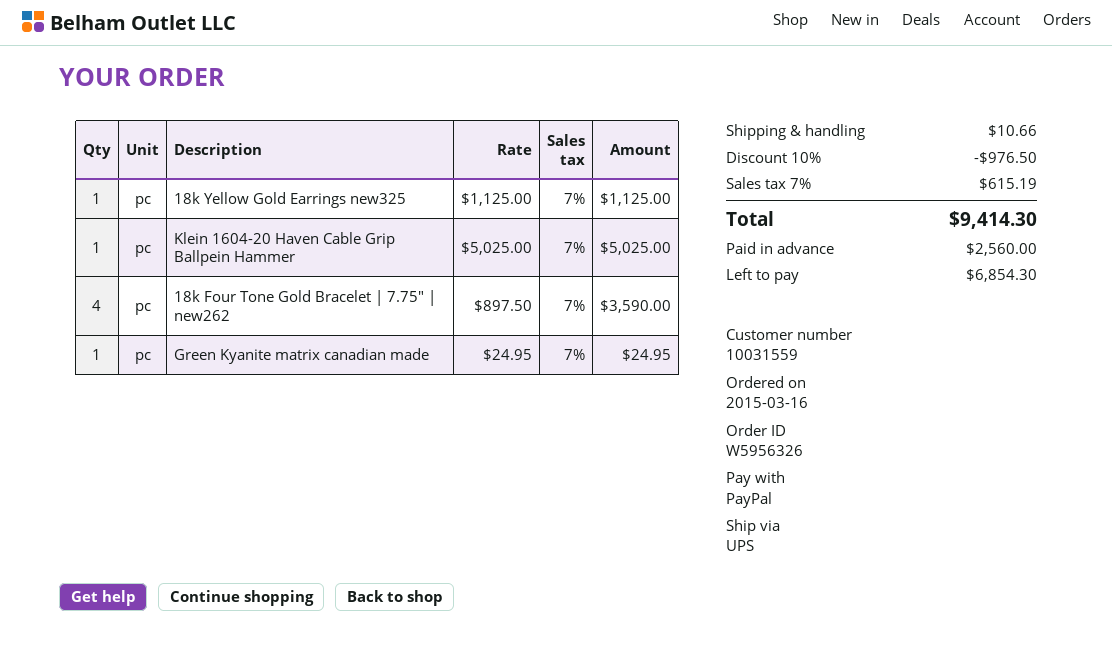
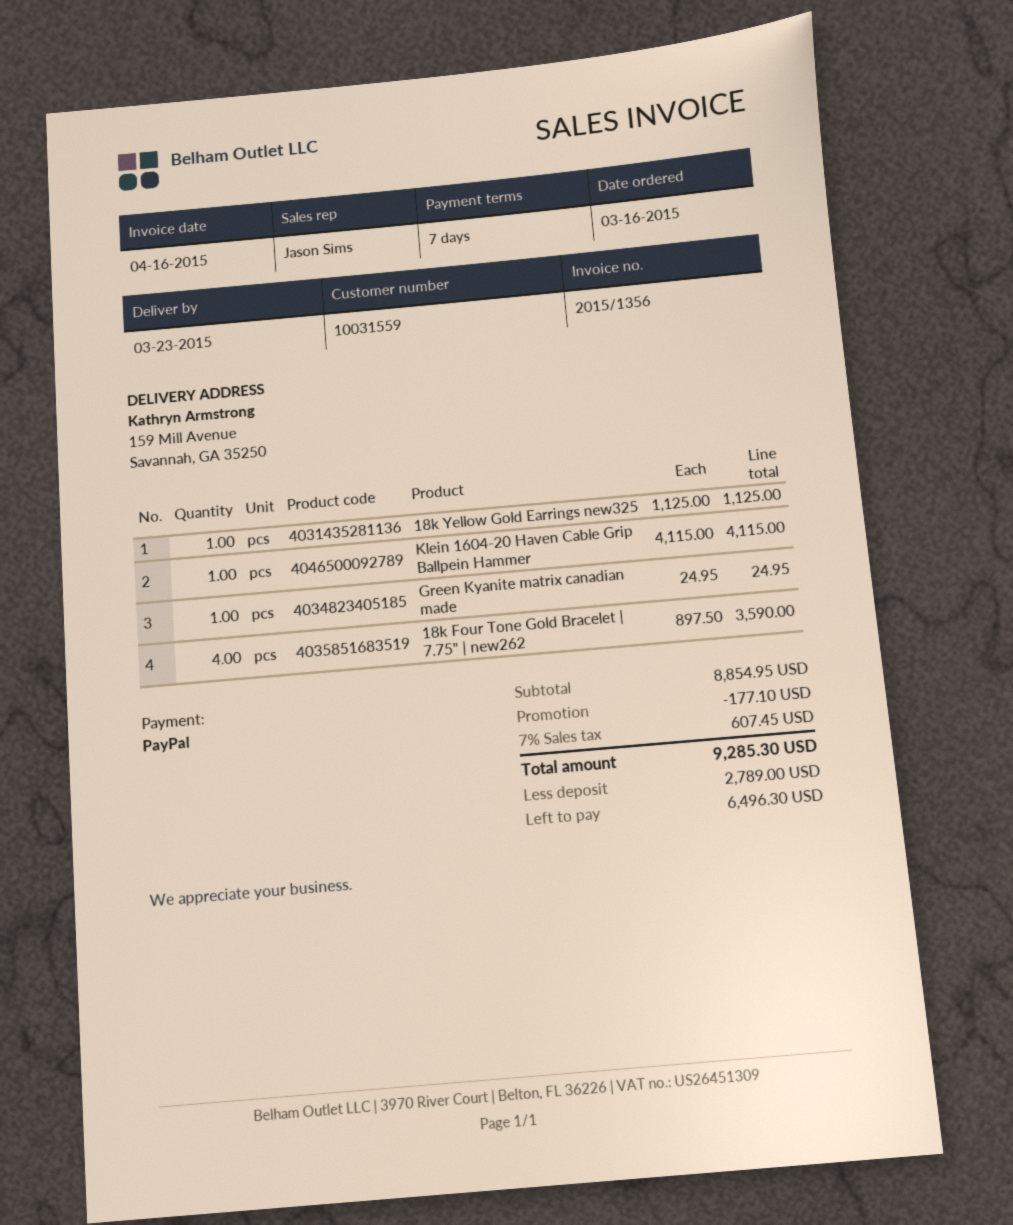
Klein 1604-20 Haven Cable Grip Ballpein Hammer: 1 x 5025.00 = 5025.00 -> 1 x 4115.00 = 4115.00
discount: 976.50 -> 177.10
shipping: 10.66 -> none
tax: 7% = 615.19 -> 7% = 607.45
total: 9414.30 -> 9285.30
deposit: 2560.00 -> 2789.00
balance: 6854.30 -> 6496.30

